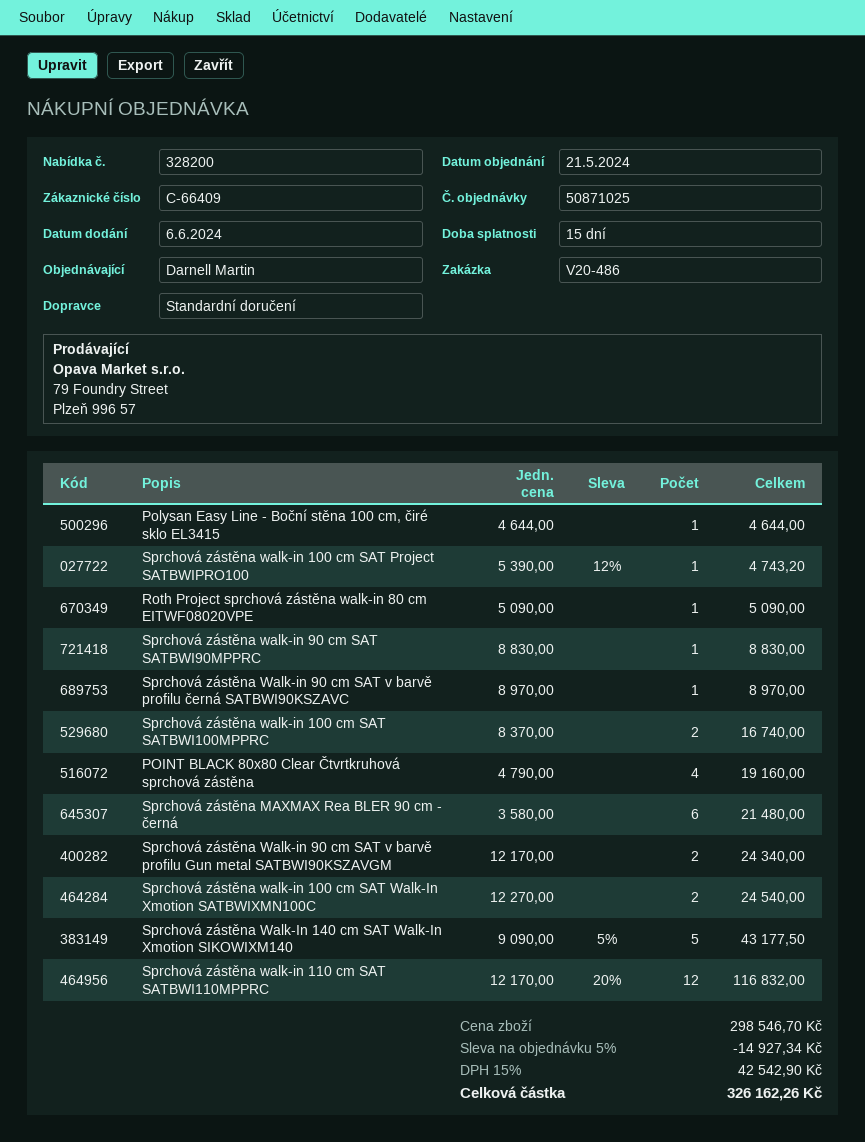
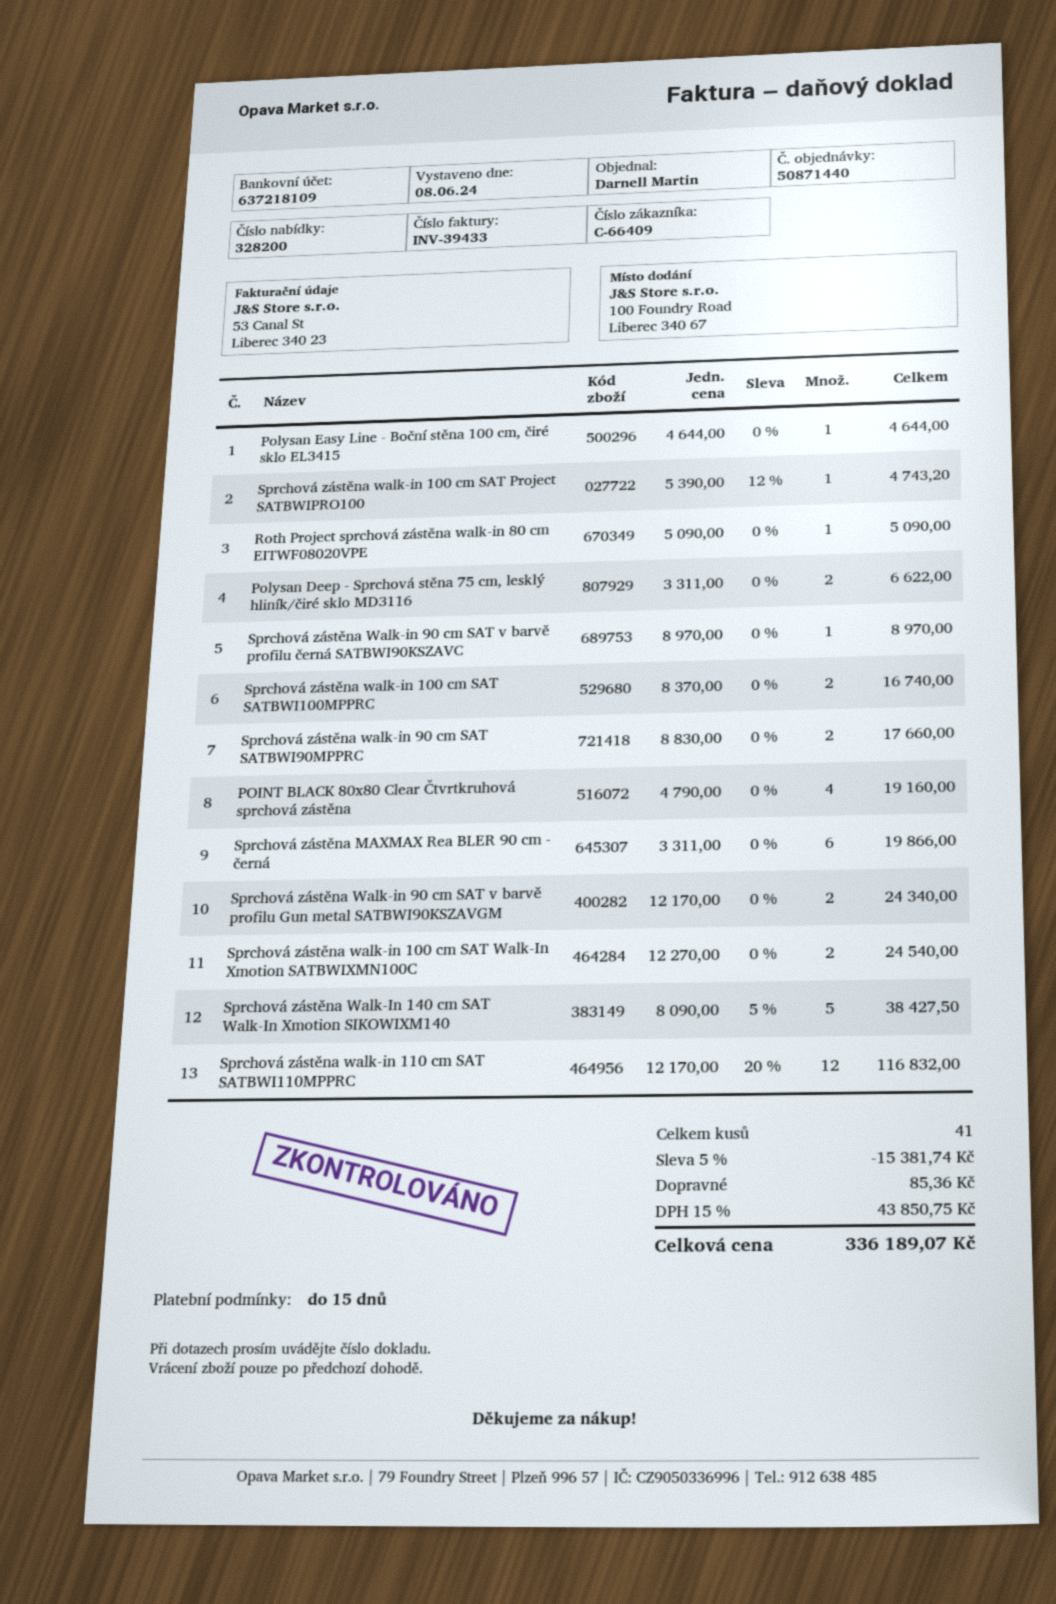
order number: 50871025 -> 50871440
Sprchová zástěna walk-in 90 cm SAT SATBWI90MPPRC: 1 x 8830.00 = 8830.00 -> 2 x 8830.00 = 17660.00
Sprchová zástěna MAXMAX Rea BLER 90 cm - černá: 6 x 3580.00 = 21480.00 -> 6 x 3311.00 = 19866.00
Sprchová zástěna Walk-In 140 cm SAT Walk-In Xmotion SIKOWIXM140: 5 x 9090.00 - 5% = 43177.50 -> 5 x 8090.00 - 5% = 38427.50
Polysan Deep - Sprchová stěna 75 cm, lesklý hliník/čiré sklo MD3116: none -> 2 x 3311.00 = 6622.00
discount: 5% = 14927.34 -> 5% = 15381.74
shipping: none -> 85.36
tax: 15% = 42542.90 -> 15% = 43850.75
total: 326162.26 -> 336189.07

